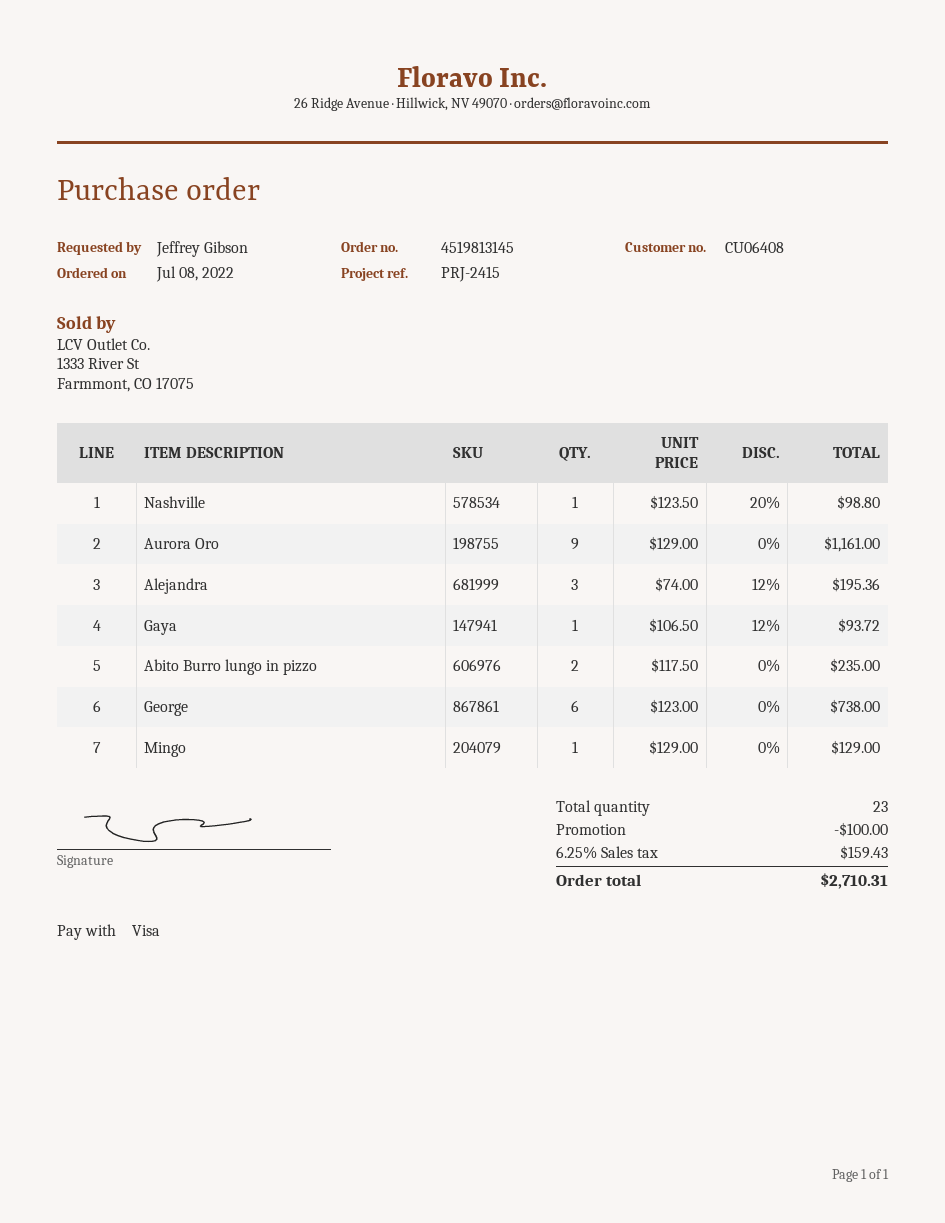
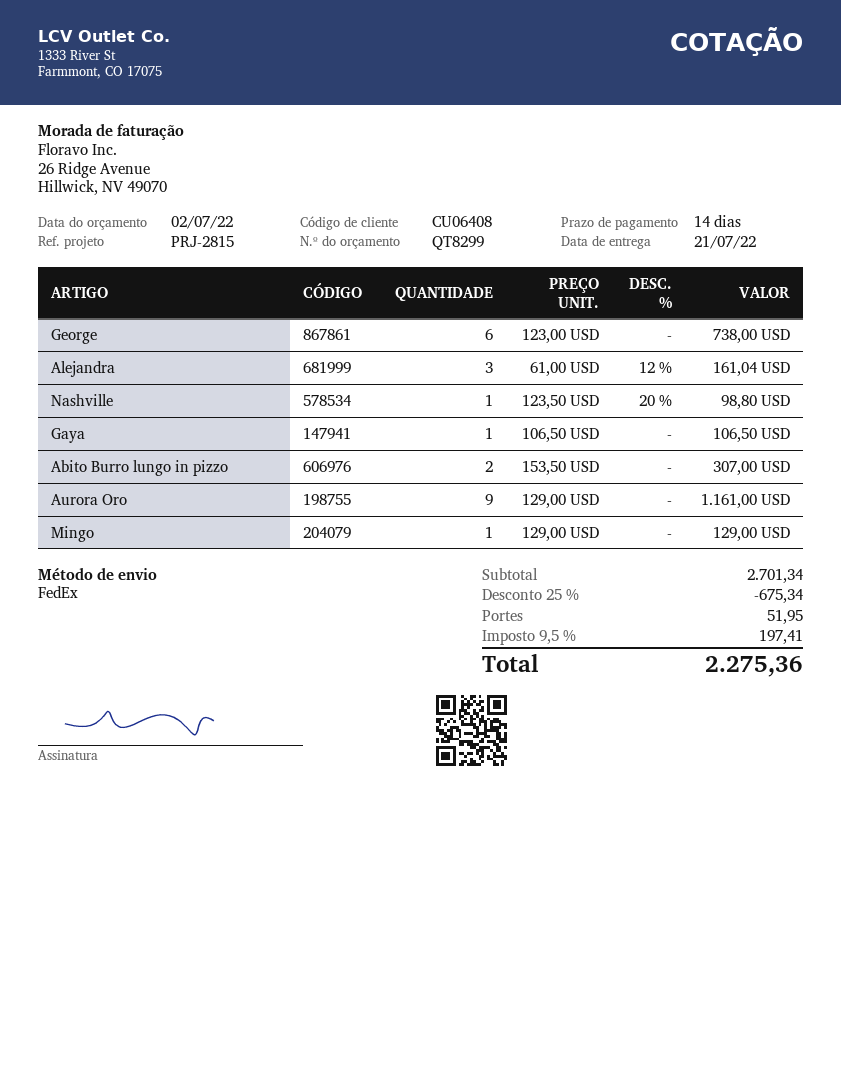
reference: PRJ-2415 -> PRJ-2815
Alejandra: 3 x 74.00 - 12% = 195.36 -> 3 x 61.00 - 12% = 161.04
Gaya: 1 x 106.50 - 12% = 93.72 -> 1 x 106.50 = 106.50
Abito Burro lungo in pizzo: 2 x 117.50 = 235.00 -> 2 x 153.50 = 307.00
discount: 100.00 -> 675.34
shipping: none -> 51.95
tax: 6.25% = 159.43 -> 9.5% = 197.41
total: 2710.31 -> 2275.36

